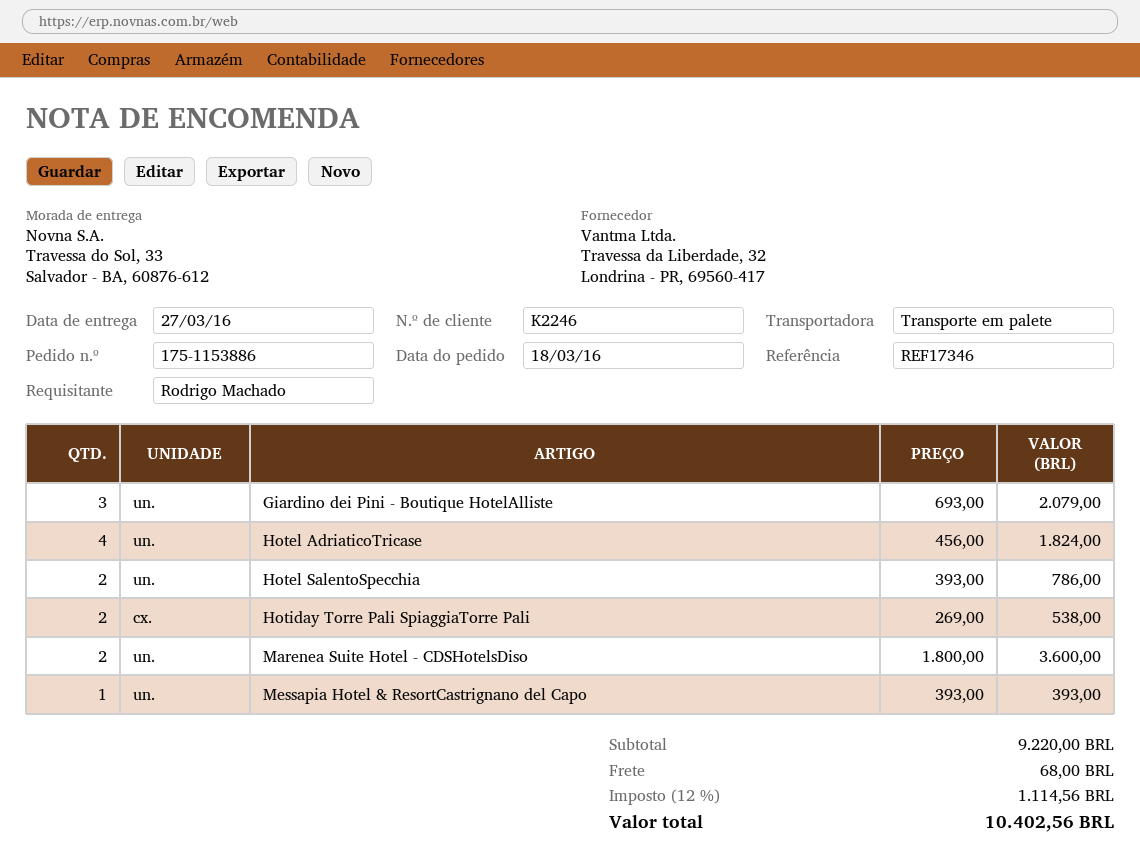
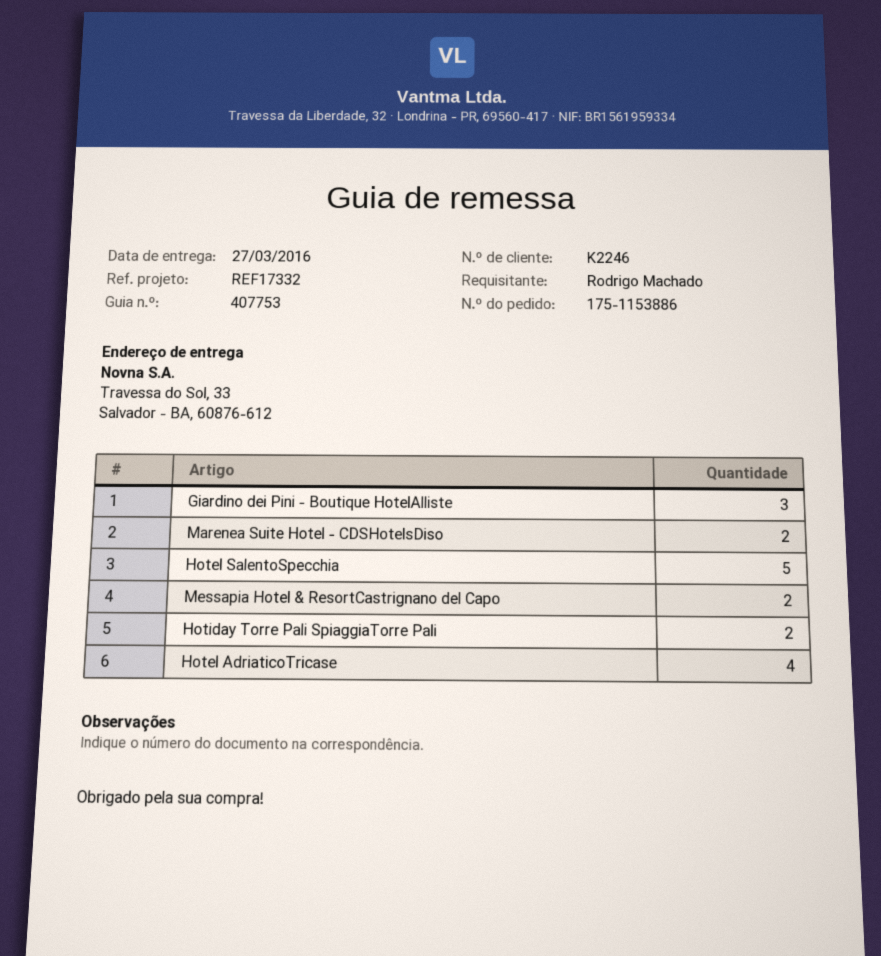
reference: REF17346 -> REF17332
Hotel SalentoSpecchia: 2 -> 5
Messapia Hotel & ResortCastrignano del Capo: 1 -> 2

